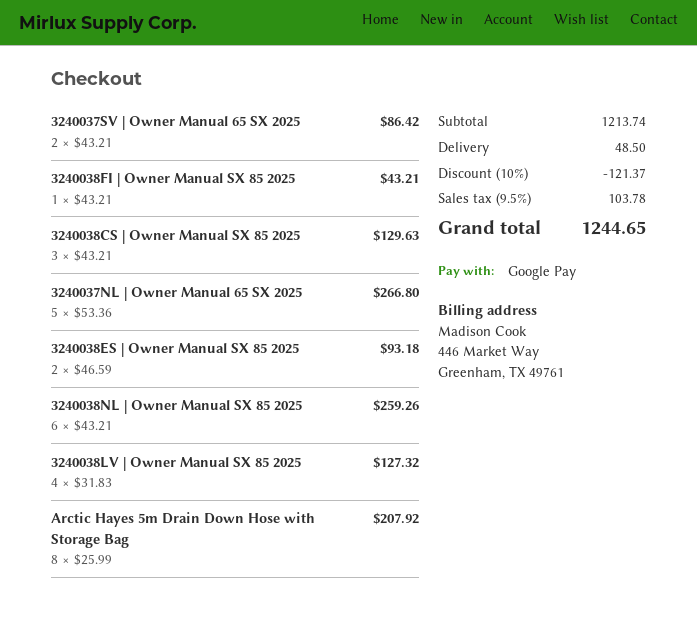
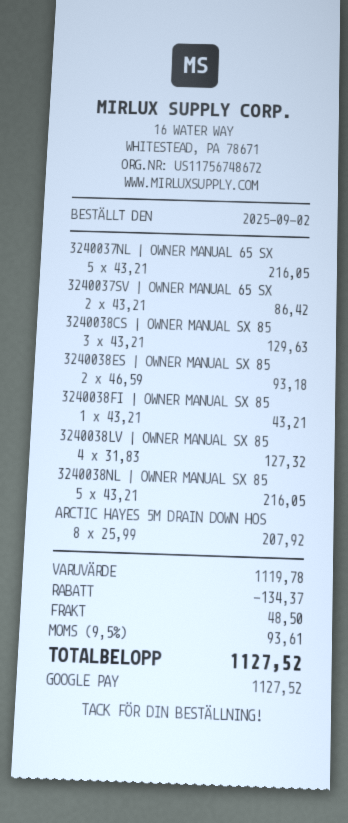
3240037NL | Owner Manual 65 SX 2025: 5 x 53.36 = 266.80 -> 5 x 43.21 = 216.05
3240038NL | Owner Manual SX 85 2025: 6 x 43.21 = 259.26 -> 5 x 43.21 = 216.05
subtotal: 1213.74 -> 1119.78
discount: 121.37 -> 134.37
tax: 9.5% = 103.78 -> 9.5% = 93.61
total: 1244.65 -> 1127.52

